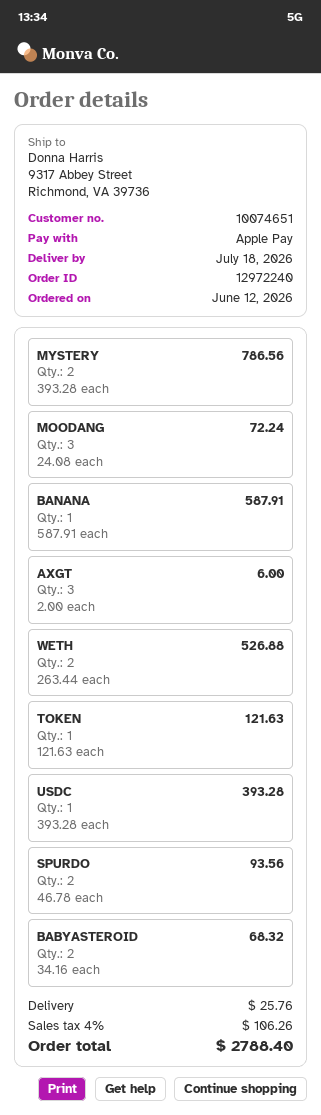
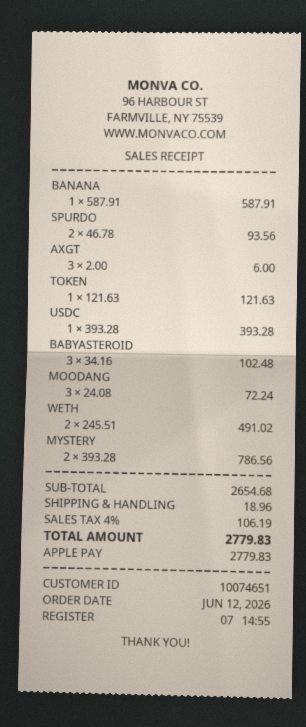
WETH: 2 x 263.44 = 526.88 -> 2 x 245.51 = 491.02
BABYASTEROID: 2 x 34.16 = 68.32 -> 3 x 34.16 = 102.48
shipping: 25.76 -> 18.96
tax: 4% = 106.26 -> 4% = 106.19
total: 2788.40 -> 2779.83

